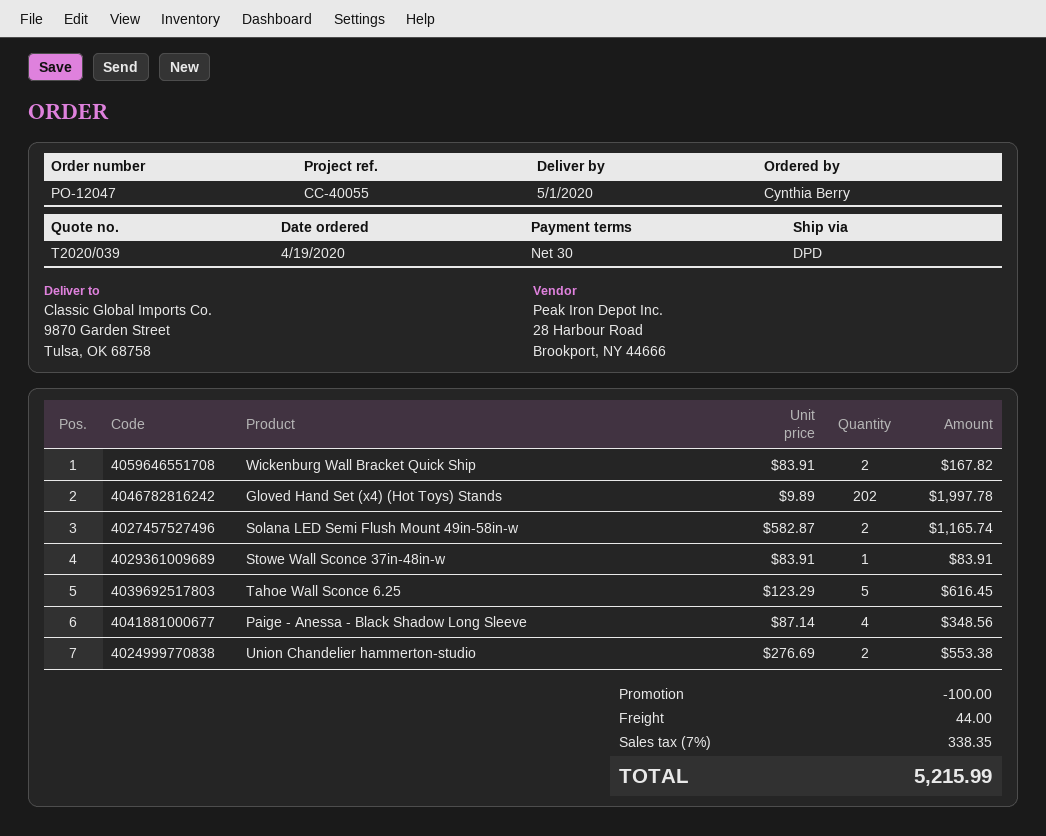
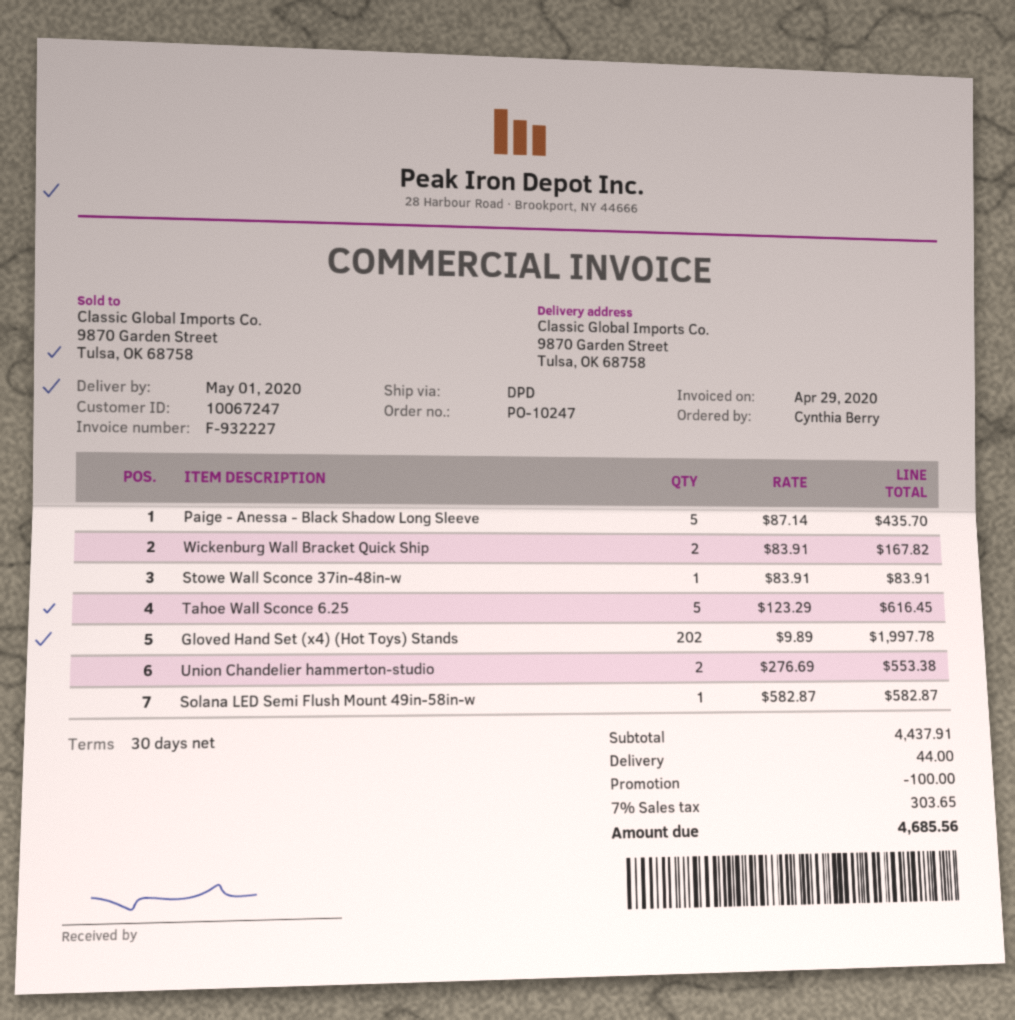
order number: PO-12047 -> PO-10247
Solana LED Semi Flush Mount 49in-58in-w: 2 x 582.87 = 1165.74 -> 1 x 582.87 = 582.87
Paige - Anessa - Black Shadow Long Sleeve: 4 x 87.14 = 348.56 -> 5 x 87.14 = 435.70
tax: 7% = 338.35 -> 7% = 303.65
total: 5215.99 -> 4685.56

